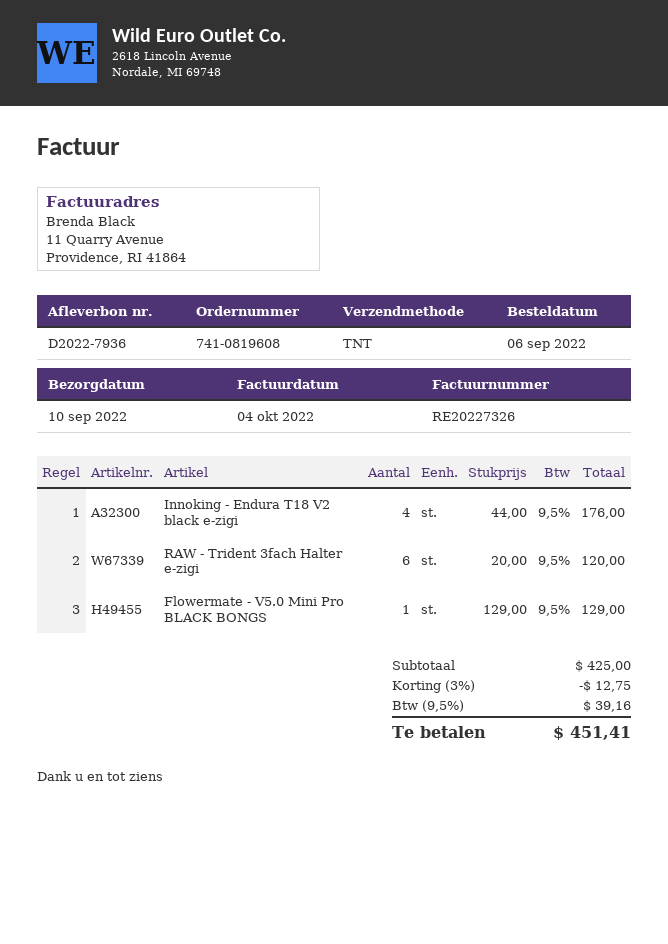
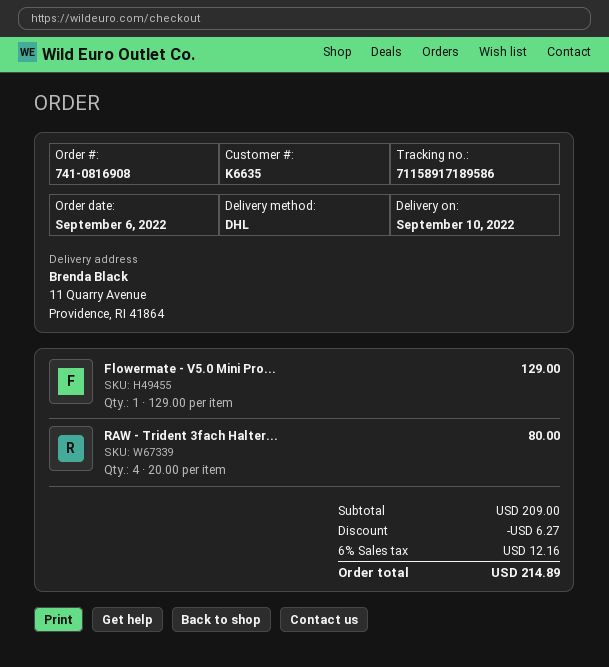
order number: 741-0819608 -> 741-0816908
shipping method: TNT -> DHL
Innoking - Endura T18 V2 black e-zigi: 4 x 44.00 = 176.00 -> none
RAW - Trident 3fach Halter e-zigi: 6 x 20.00 = 120.00 -> 4 x 20.00 = 80.00
subtotal: 425.00 -> 209.00
discount: 12.75 -> 6.27
tax: 9.5% = 39.16 -> 6% = 12.16
total: 451.41 -> 214.89

